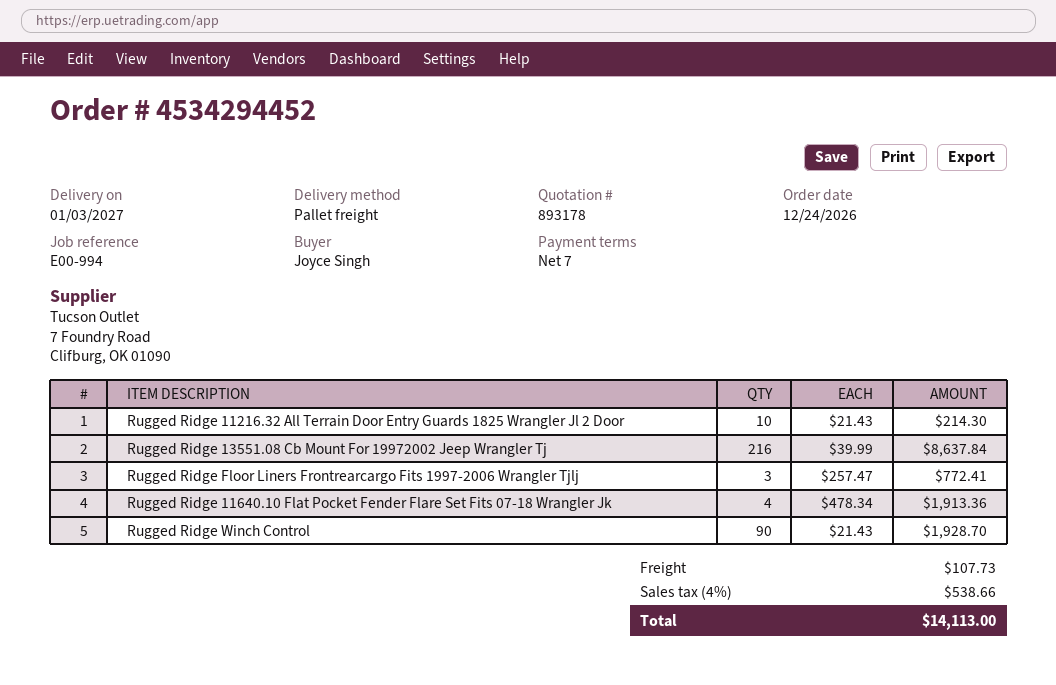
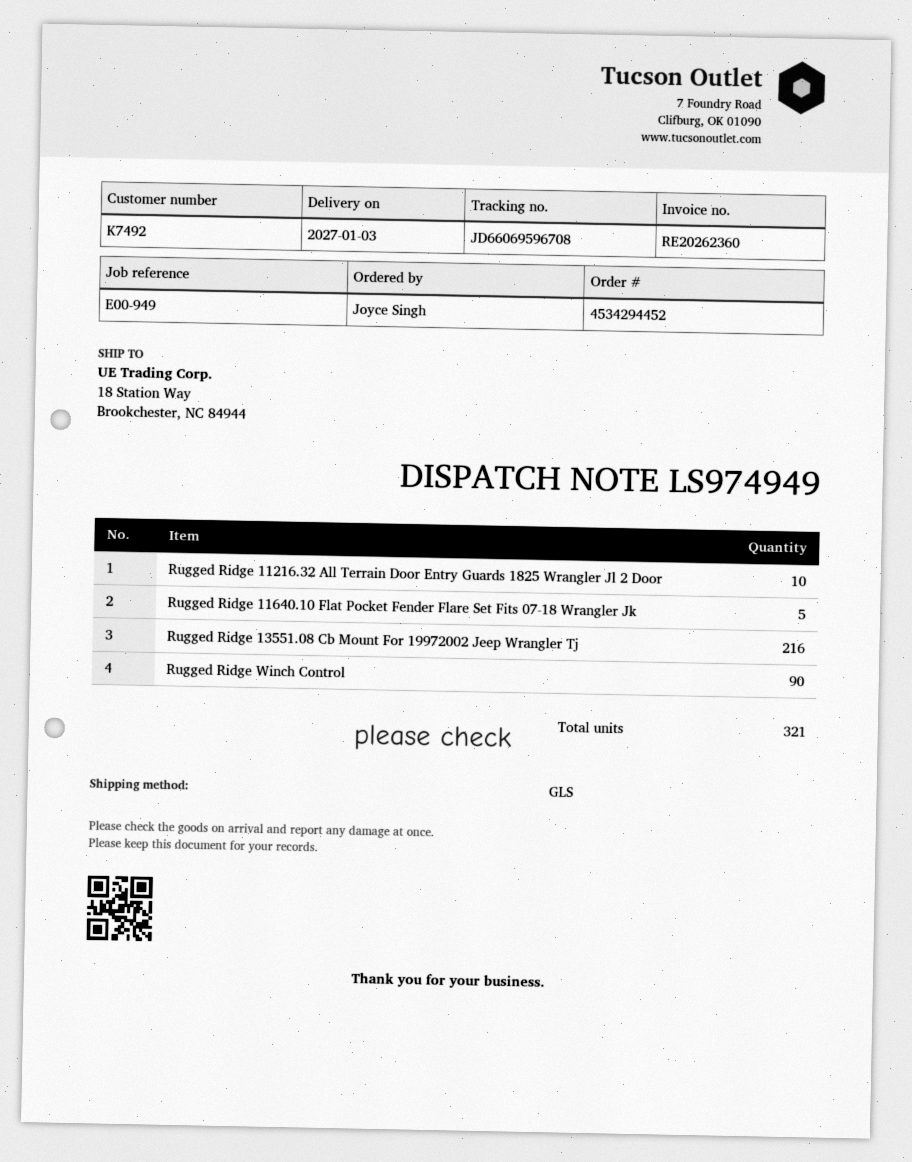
reference: E00-994 -> E00-949
shipping method: pallet freight -> GLS
Rugged Ridge Floor Liners Frontrearcargo Fits 1997-2006 Wrangler Tjlj: 3 -> none
Rugged Ridge 11640.10 Flat Pocket Fender Flare Set Fits 07-18 Wrangler Jk: 4 -> 5

